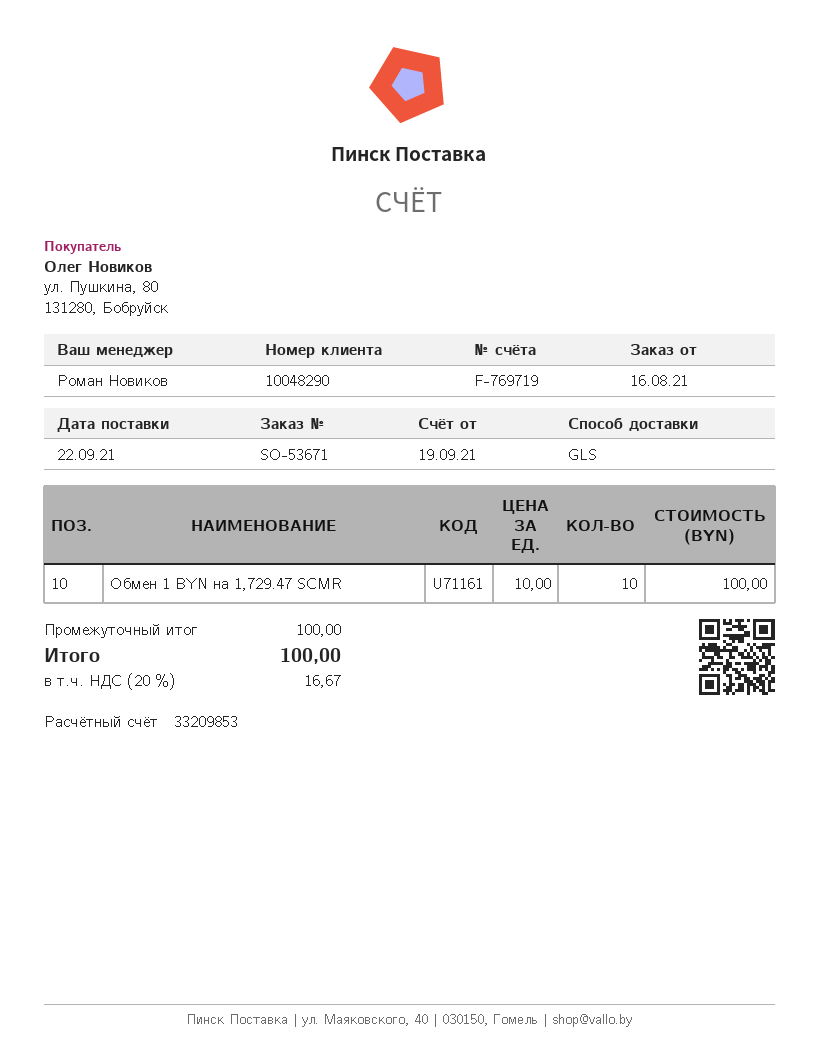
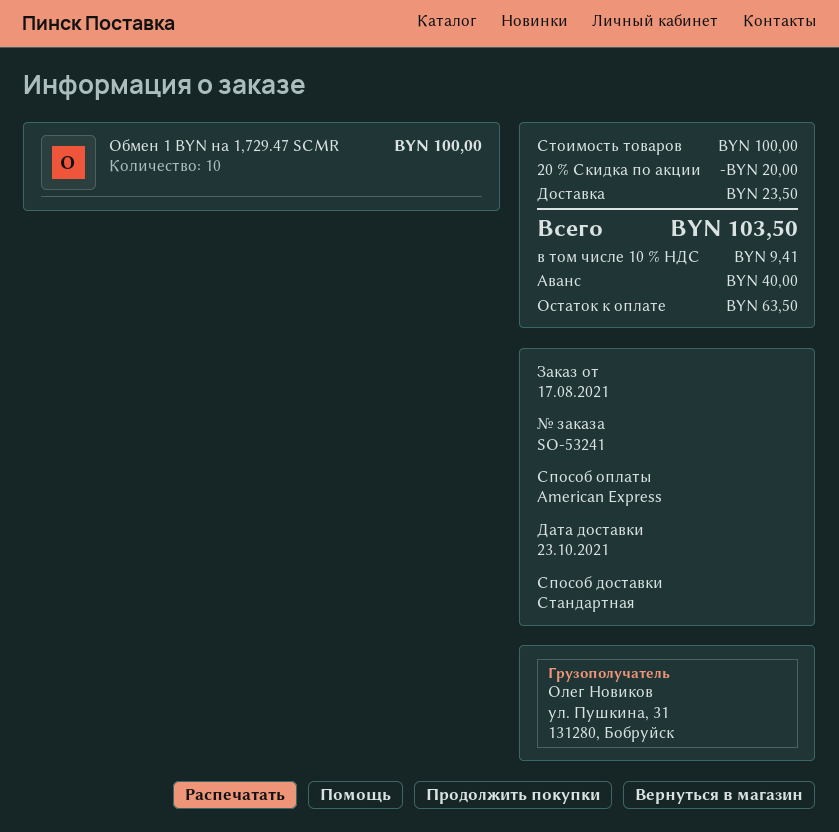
order number: SO-53671 -> SO-53241
order date: 2021-08-16 -> 2021-08-17
delivery date: 2021-09-22 -> 2021-10-23
shipping method: GLS -> standard
discount: none -> 20% = 20.00
shipping: none -> 23.50
tax: 20% = 16.67 -> 10% = 9.41
total: 100.00 -> 103.50

